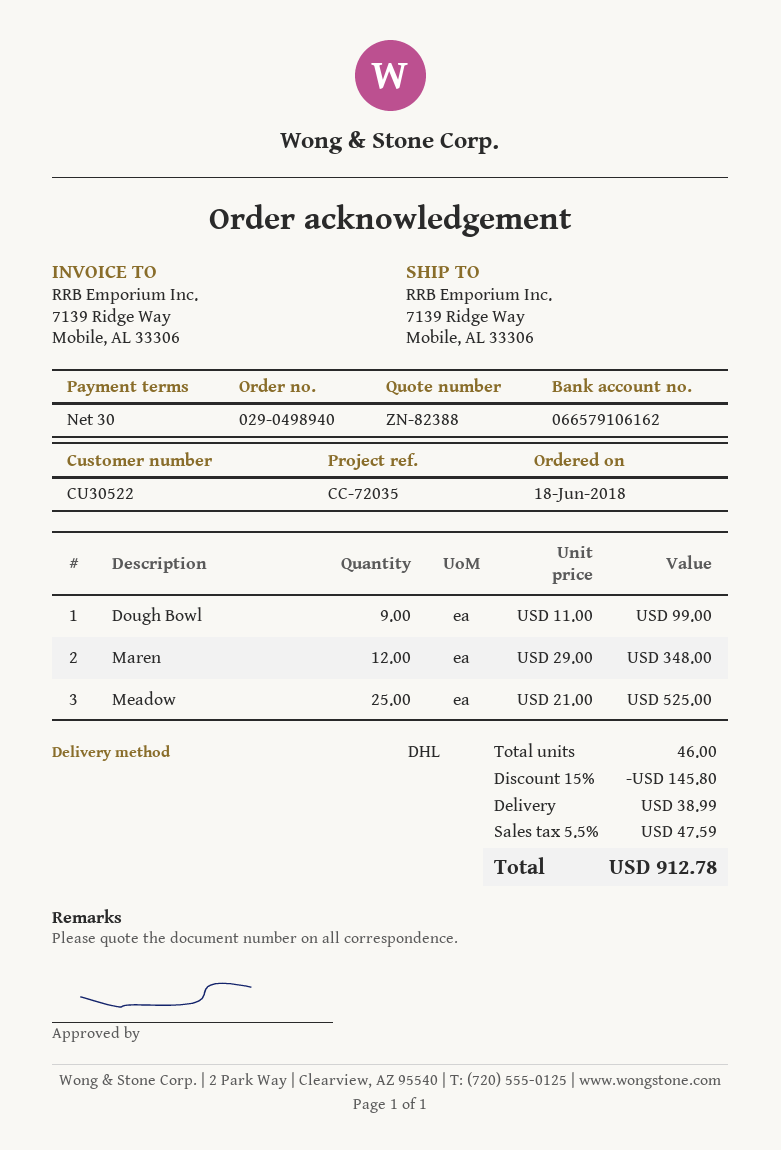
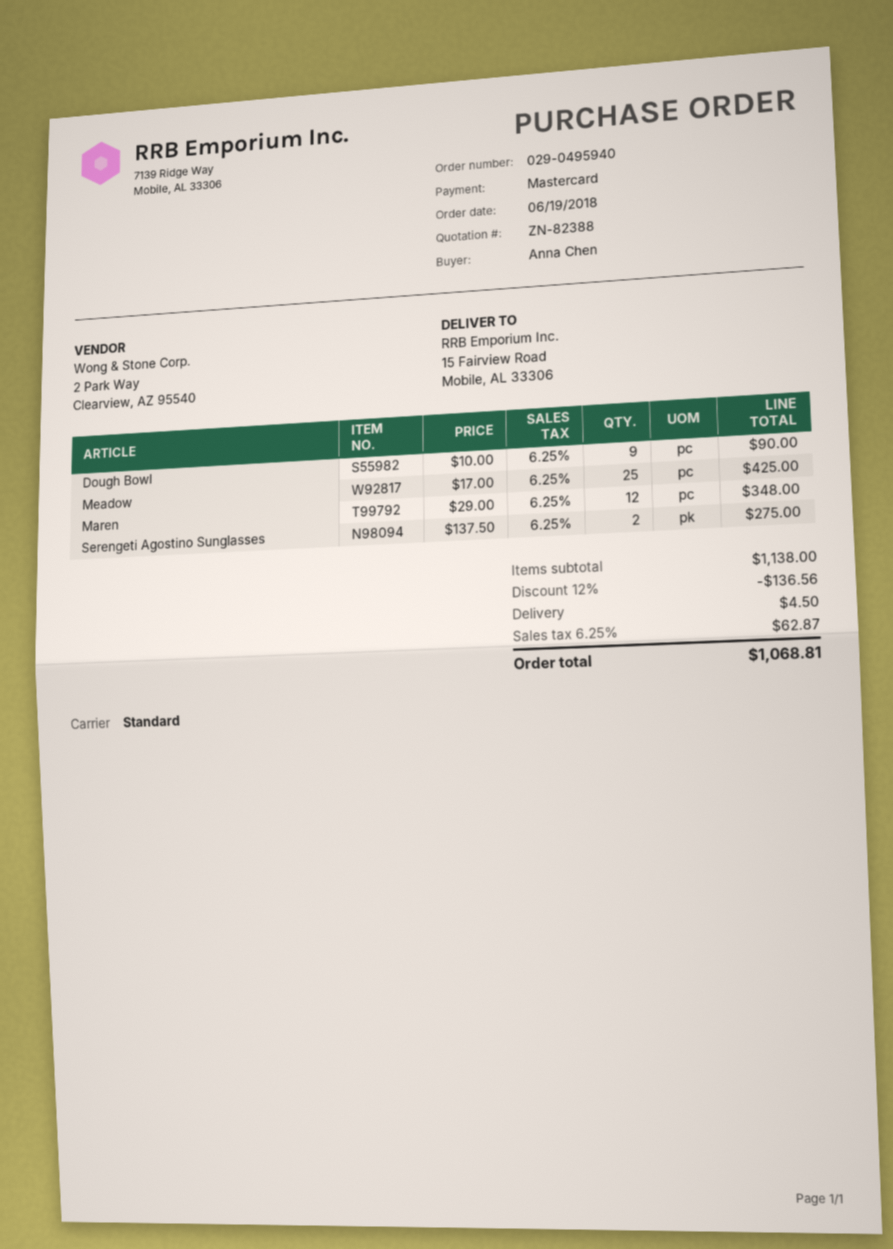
order number: 029-0498940 -> 029-0495940
order date: 2018-06-18 -> 2018-06-19
shipping method: DHL -> standard
ship to: 7139 Ridge Way, Mobile, AL 33306 -> 15 Fairview Road, Mobile, AL 33306
Dough Bowl: 9 x 11.00 = 99.00 -> 9 x 10.00 = 90.00
Meadow: 25 x 21.00 = 525.00 -> 25 x 17.00 = 425.00
Serengeti Agostino Sunglasses: none -> 2 x 137.50 = 275.00
discount: 15% = 145.80 -> 12% = 136.56
shipping: 38.99 -> 4.50
tax: 5.5% = 47.59 -> 6.25% = 62.87
total: 912.78 -> 1068.81

